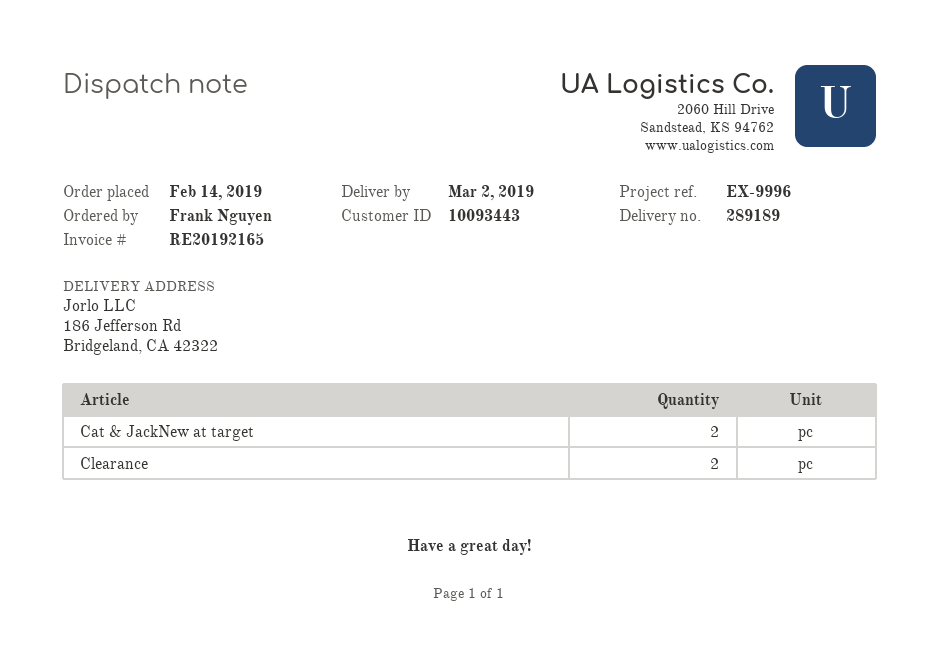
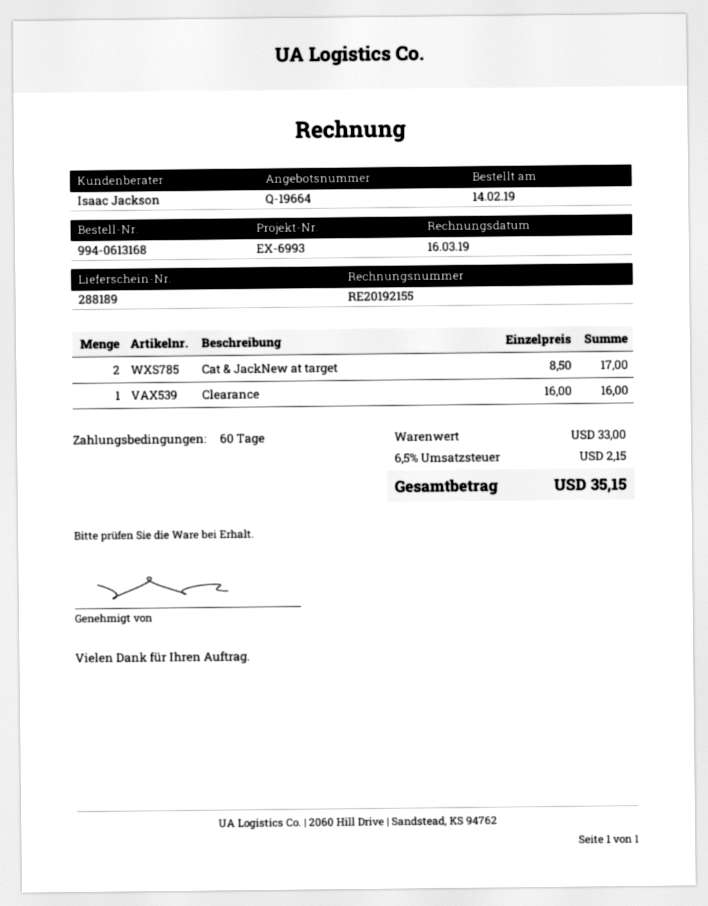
delivery note number: 289189 -> 288189
invoice number: RE20192165 -> RE20192155
reference: EX-9996 -> EX-6993
Clearance: 2 -> 1

